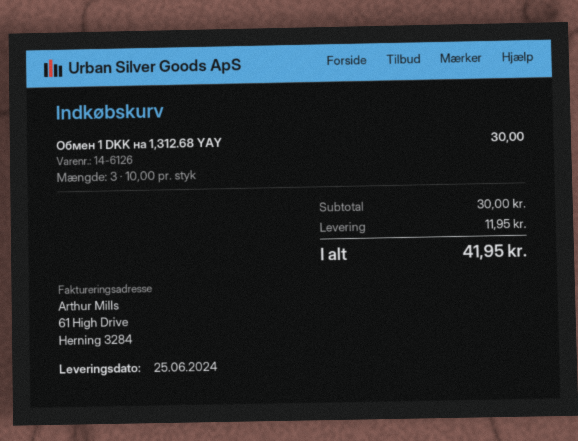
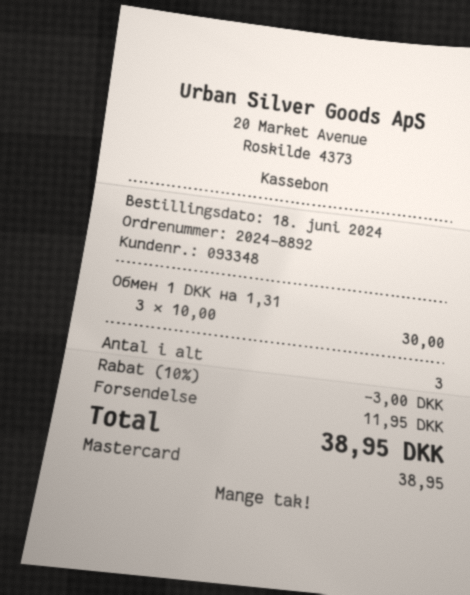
discount: none -> 10% = 3.00
total: 41.95 -> 38.95

